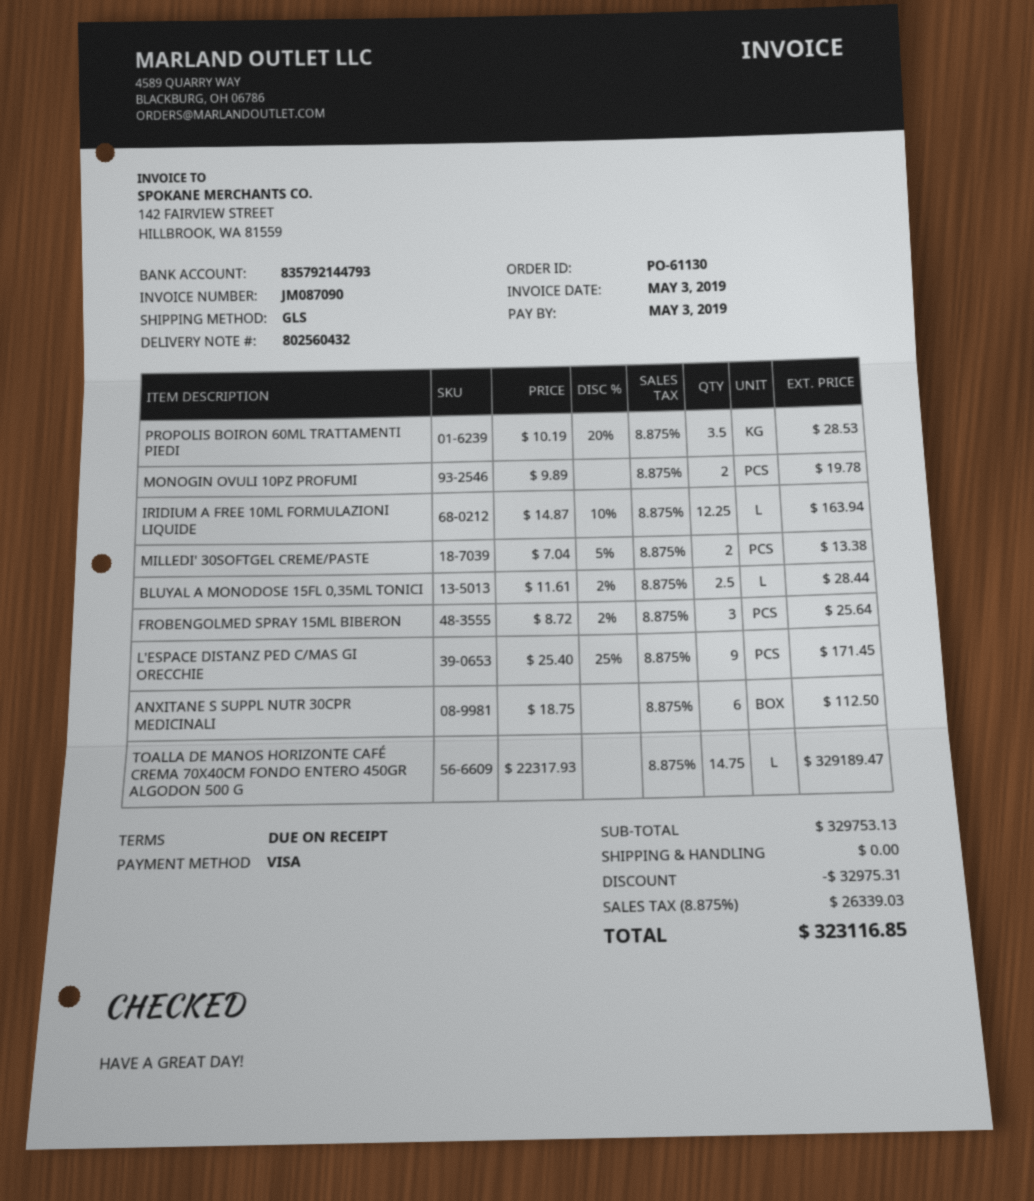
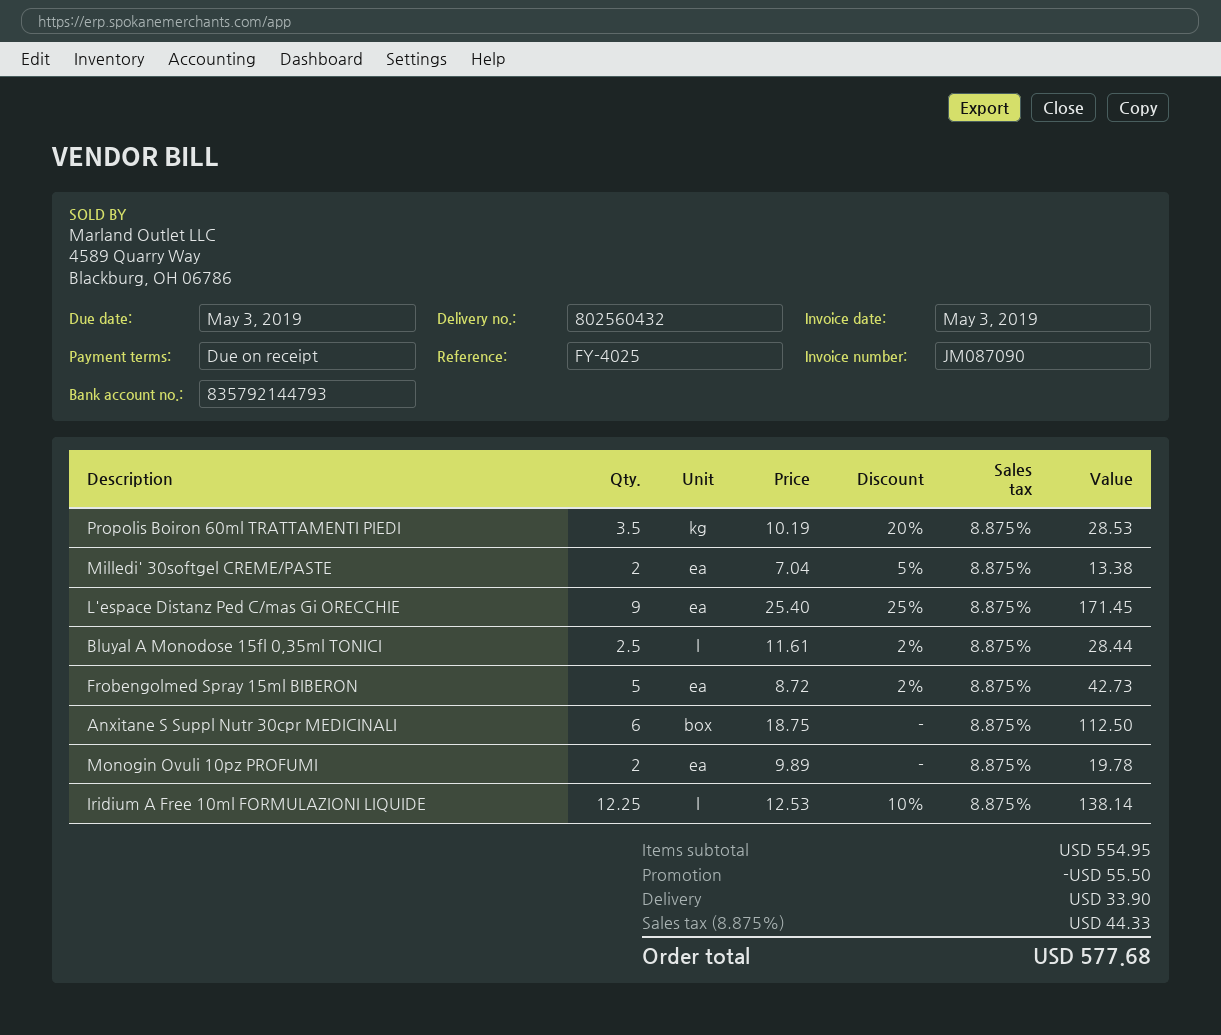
IRIDIUM A FREE 10ML FORMULAZIONI LIQUIDE: 12.25 x 14.87 - 10% = 163.94 -> 12.25 x 12.53 - 10% = 138.14
FROBENGOLMED SPRAY 15ML BIBERON: 3 x 8.72 - 2% = 25.64 -> 5 x 8.72 - 2% = 42.73
TOALLA DE MANOS HORIZONTE CAFÉ CREMA 70X40CM FONDO ENTERO 450GR ALGODON 500 G: 14.75 x 22317.93 = 329189.47 -> none
subtotal: 329753.13 -> 554.95
discount: 32975.31 -> 55.50
shipping: 0.00 -> 33.90
tax: 8.875% = 26339.03 -> 8.875% = 44.33
total: 323116.85 -> 577.68

